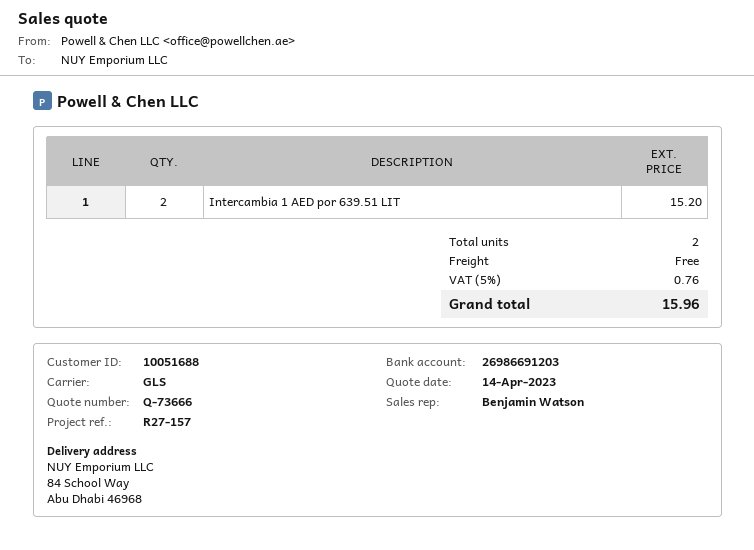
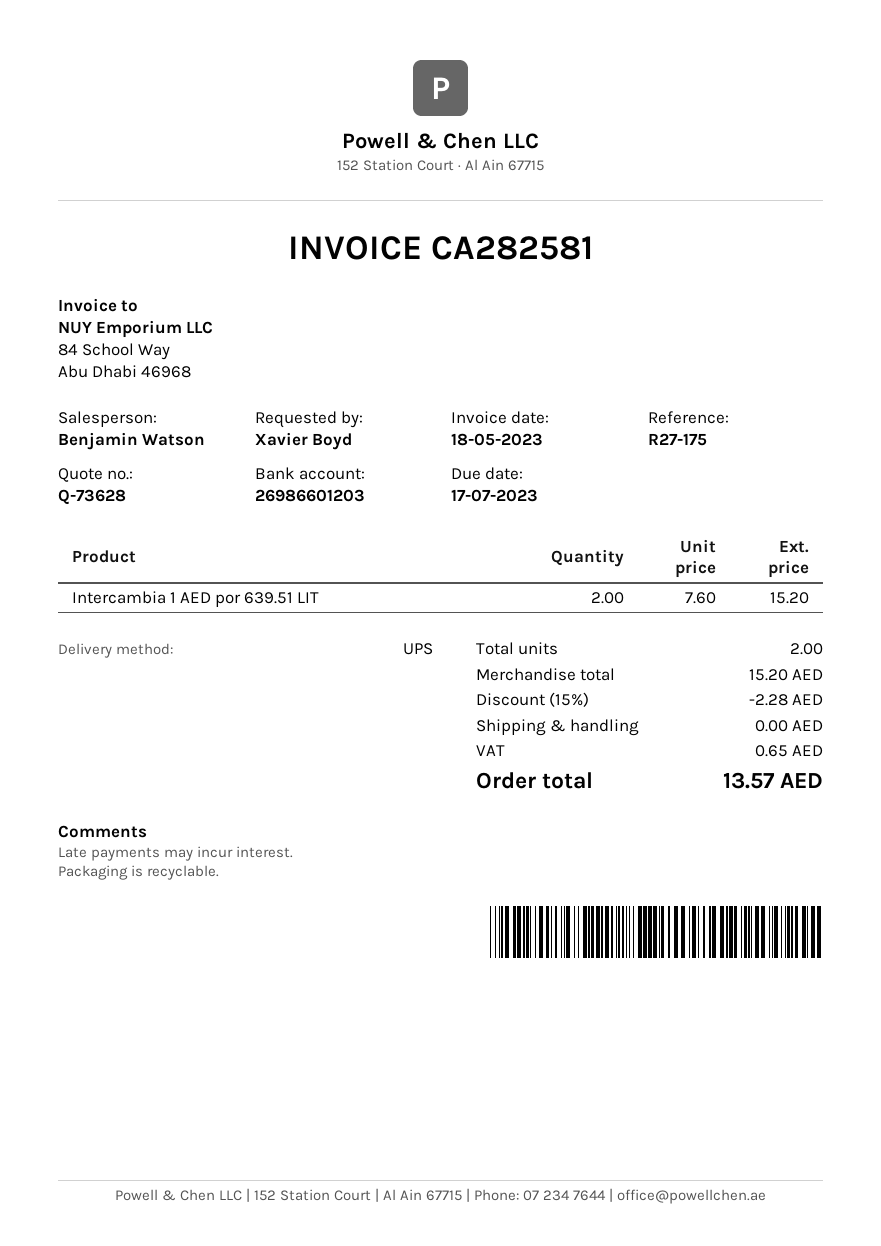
quote number: Q-73666 -> Q-73628
reference: R27-157 -> R27-175
bank account: 26986691203 -> 26986601203
shipping method: GLS -> UPS
discount: none -> 15% = 2.28
tax: 0.76 -> 0.65
total: 15.96 -> 13.57

